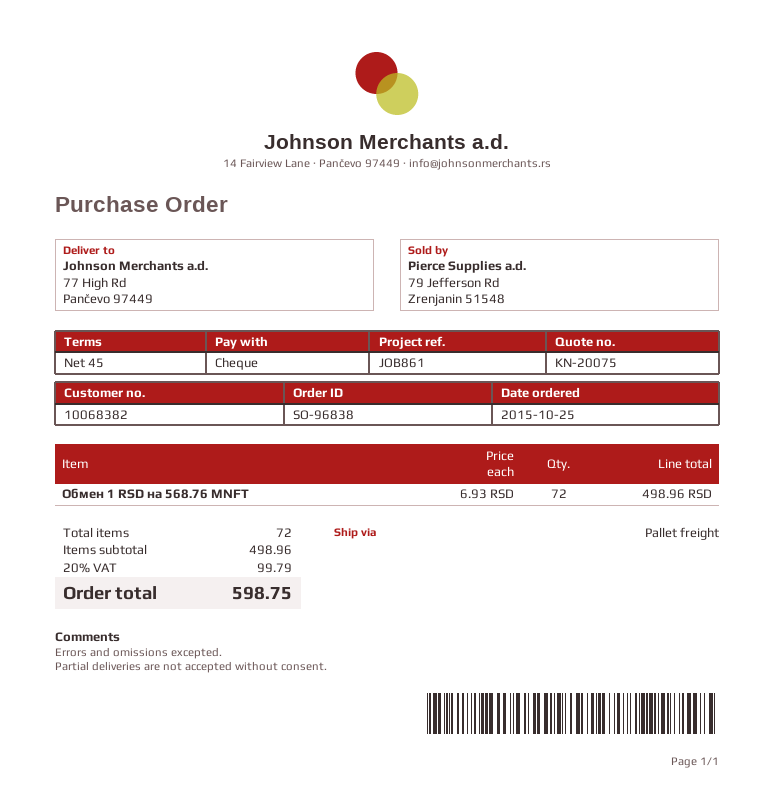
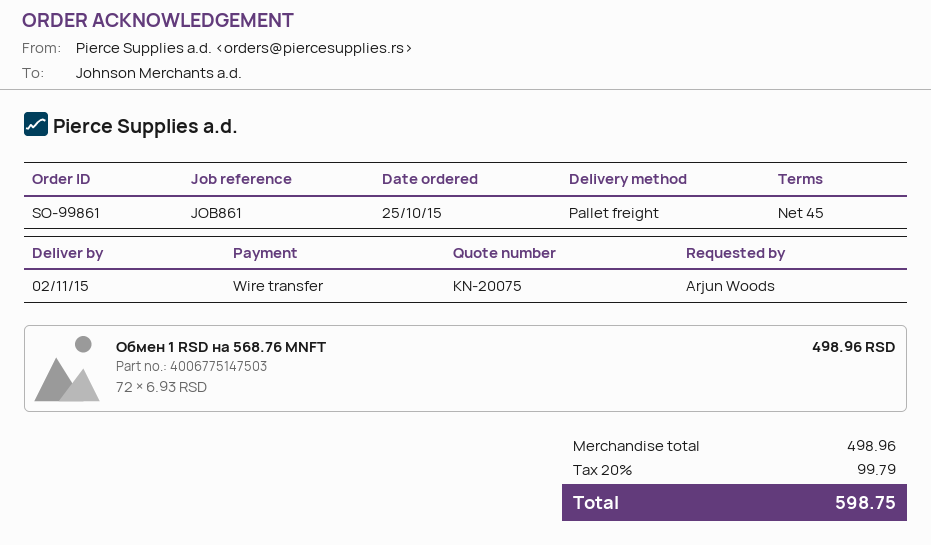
order number: SO-96838 -> SO-99861
payment method: cheque -> bank transfer

